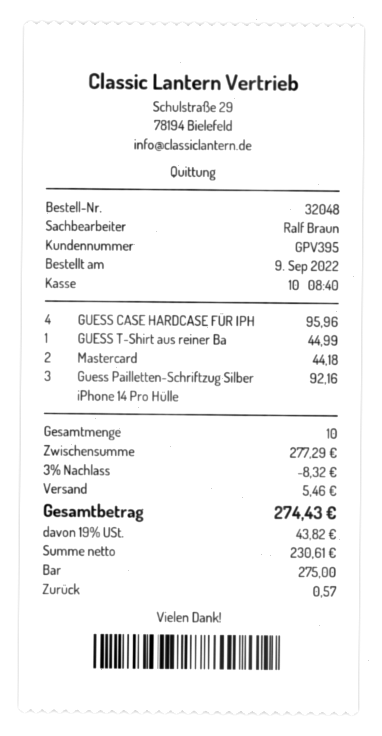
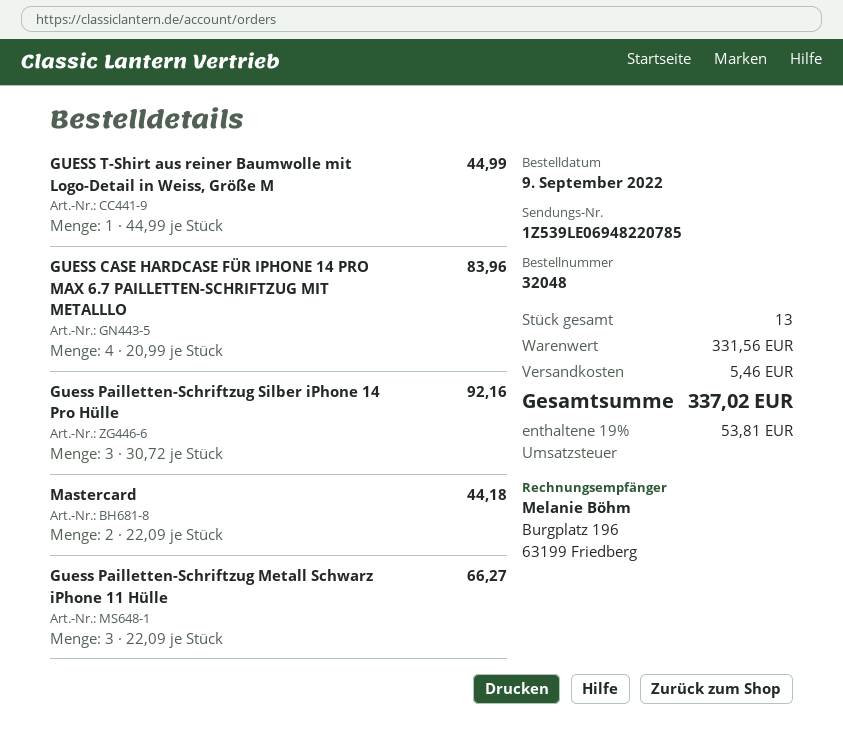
GUESS CASE HARDCASE FÜR IPH: 4 for 95.96 -> 4 for 83.96
Guess Pailletten-Schriftzug Metall Schwarz iPhone 11 Hülle: none -> 3 for 66.27
total quantity: 10 -> 13
subtotal: 277.29 -> 331.56
discount: 3% = 8.32 -> none
tax: 19% = 43.82 -> 19% = 53.81
total: 274.43 -> 337.02

